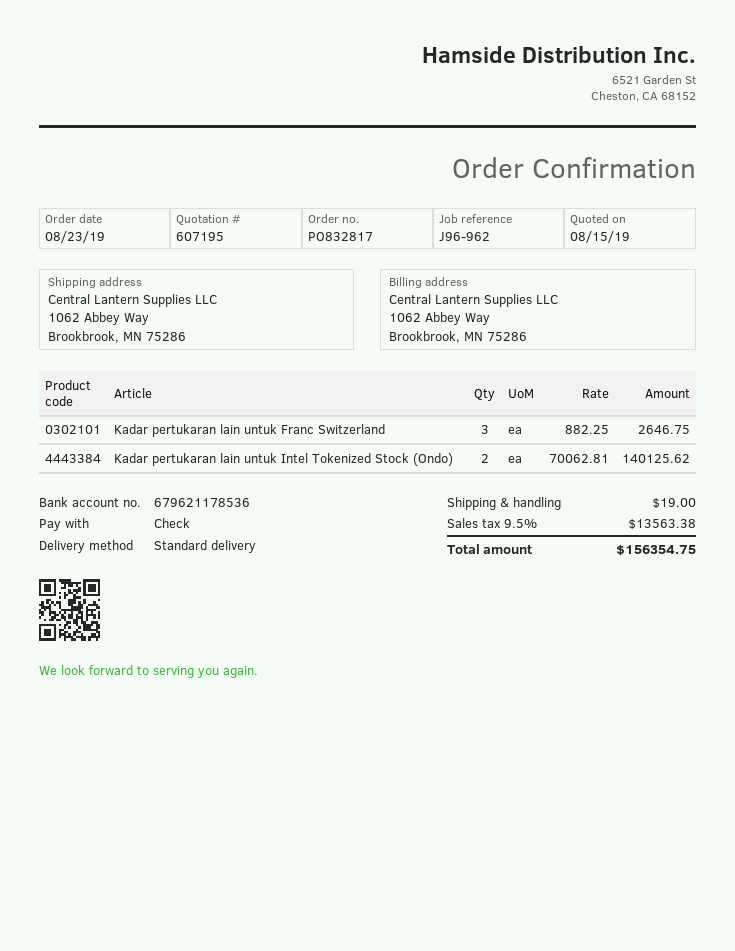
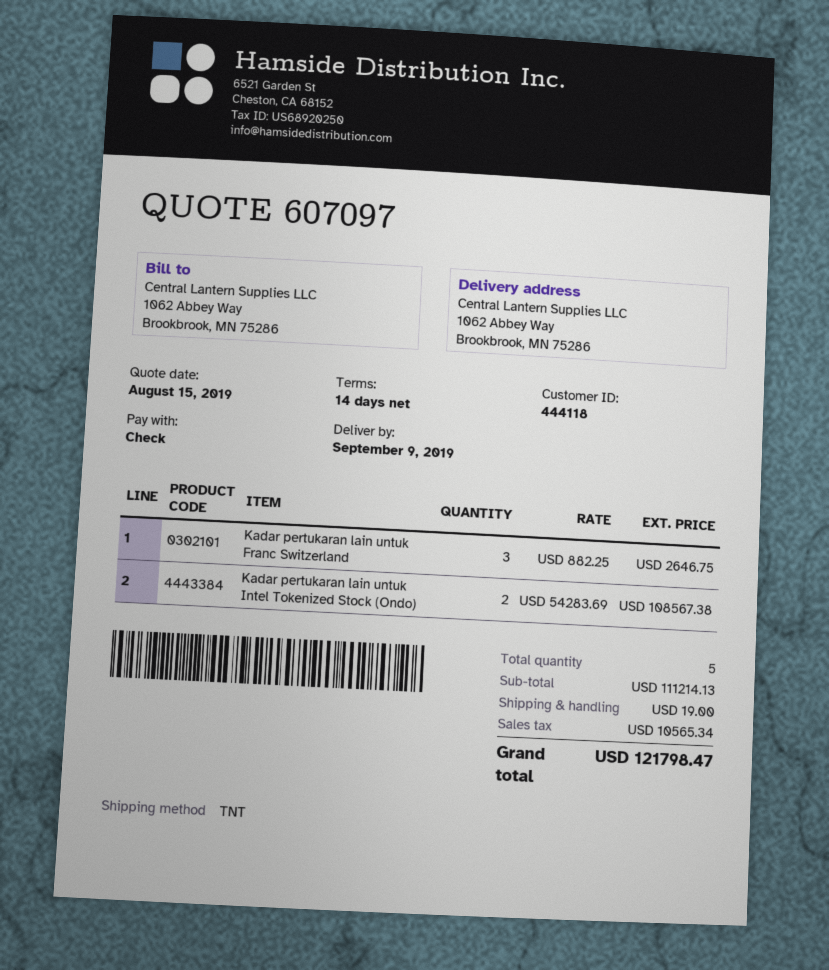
quote number: 607195 -> 607097
shipping method: standard -> TNT
Kadar pertukaran lain untuk Intel Tokenized Stock (Ondo): 2 x 70062.81 = 140125.62 -> 2 x 54283.69 = 108567.38
tax: 13563.38 -> 10565.34
total: 156354.75 -> 121798.47

